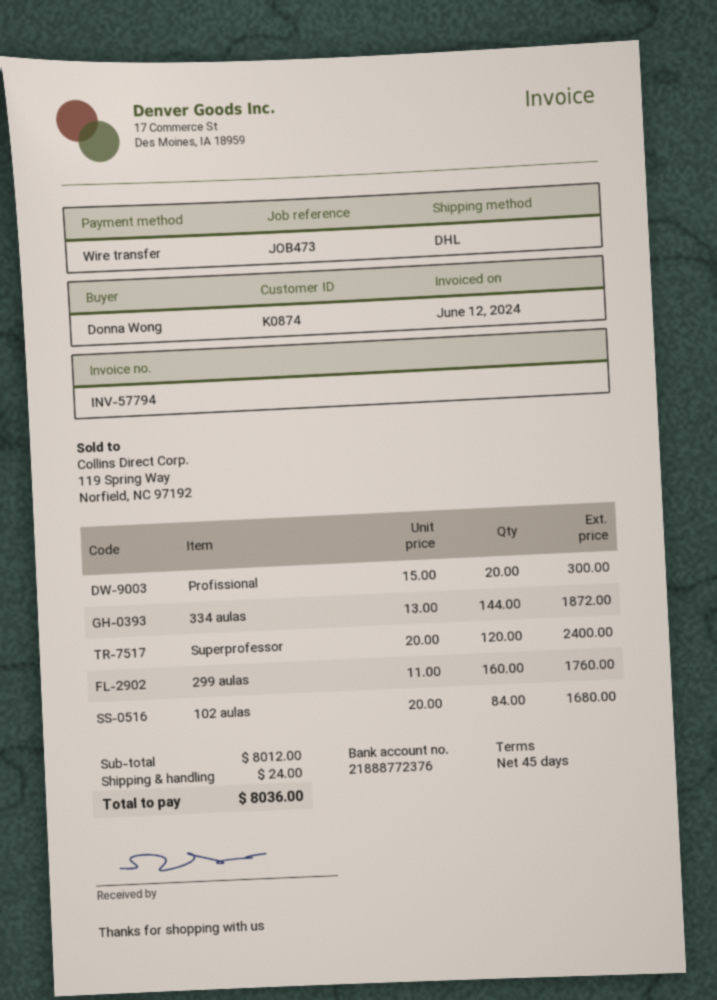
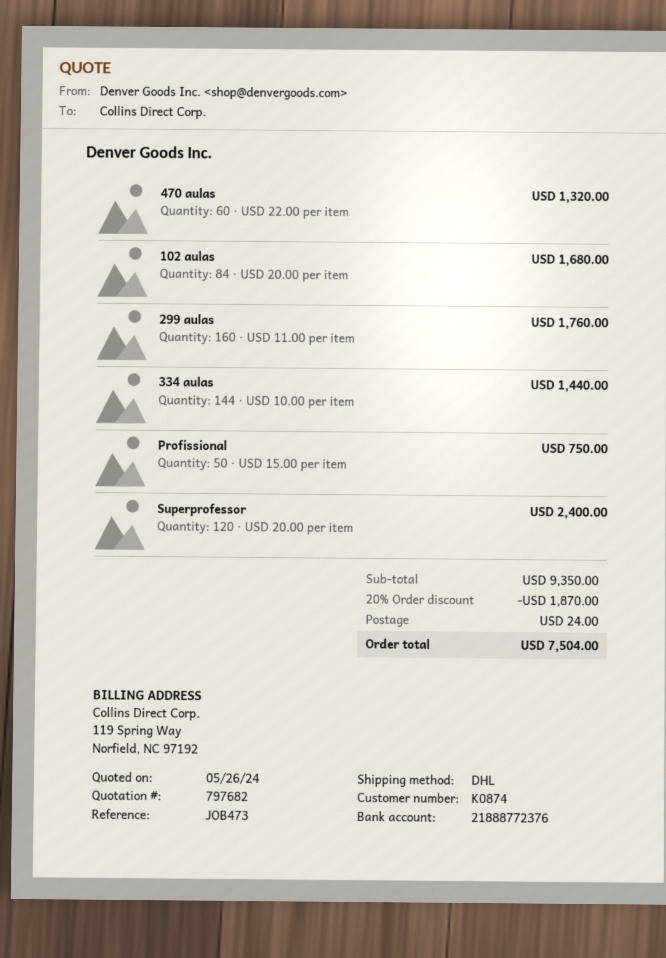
Profissional: 20 x 15.00 = 300.00 -> 50 x 15.00 = 750.00
334 aulas: 144 x 13.00 = 1872.00 -> 144 x 10.00 = 1440.00
470 aulas: none -> 60 x 22.00 = 1320.00
subtotal: 8012.00 -> 9350.00
discount: none -> 20% = 1870.00
total: 8036.00 -> 7504.00

